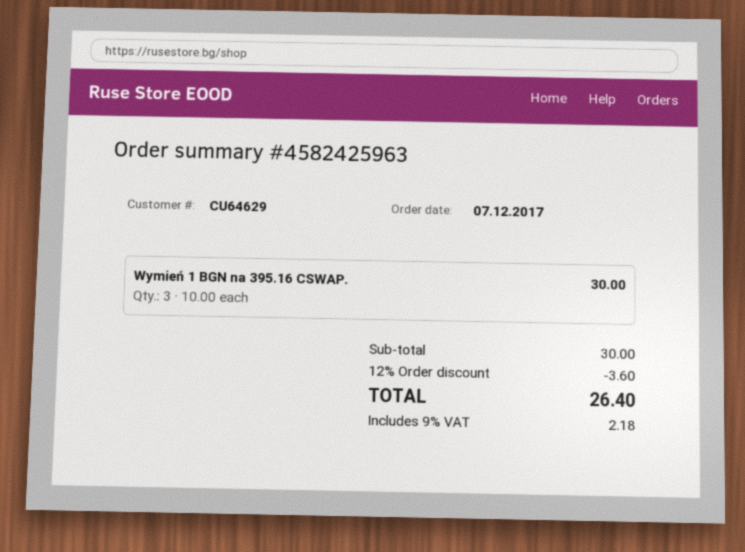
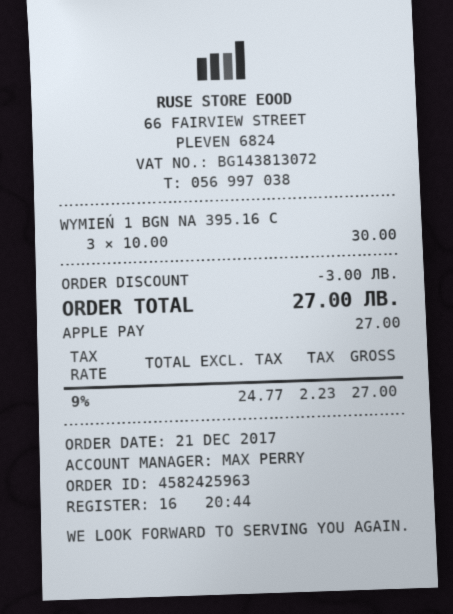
order date: 2017-12-07 -> 2017-12-21
discount: 3.60 -> 3.00
tax: 9% = 2.18 -> 9% = 2.23
total: 26.40 -> 27.00

